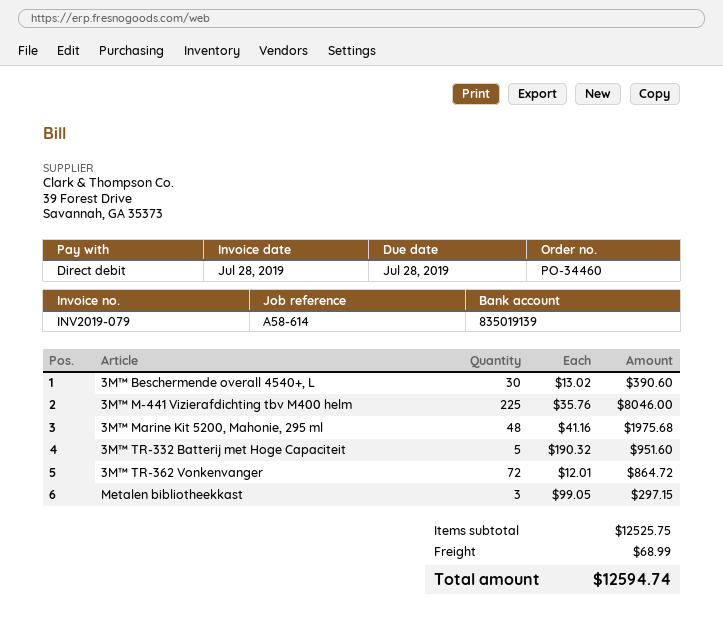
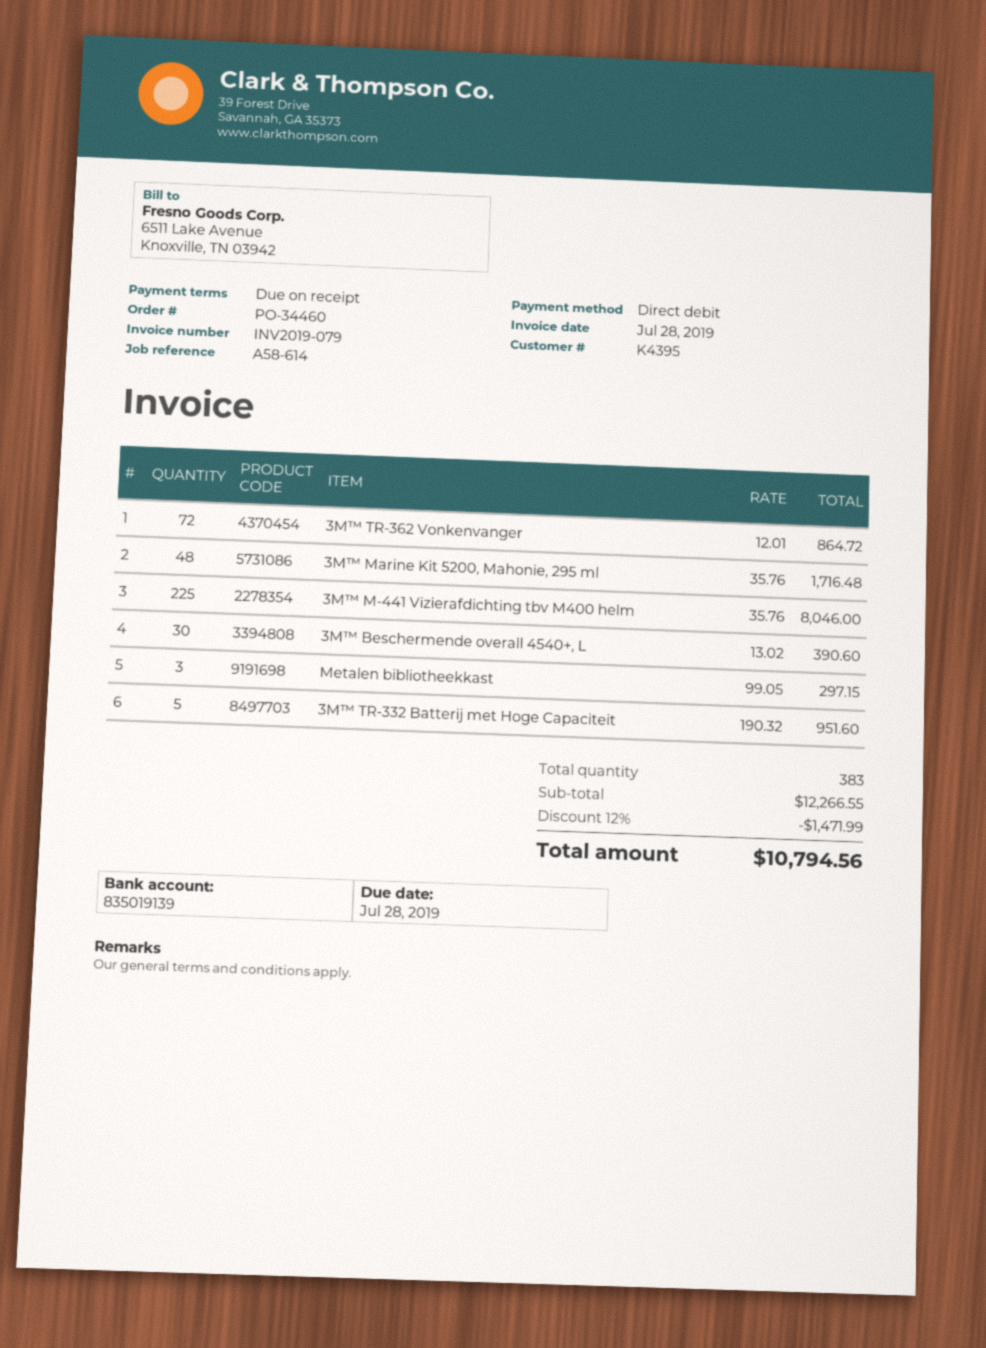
3M™ Marine Kit 5200, Mahonie, 295 ml: 48 x 41.16 = 1975.68 -> 48 x 35.76 = 1716.48
subtotal: 12525.75 -> 12266.55
discount: none -> 12% = 1471.99
shipping: 68.99 -> none
total: 12594.74 -> 10794.56

